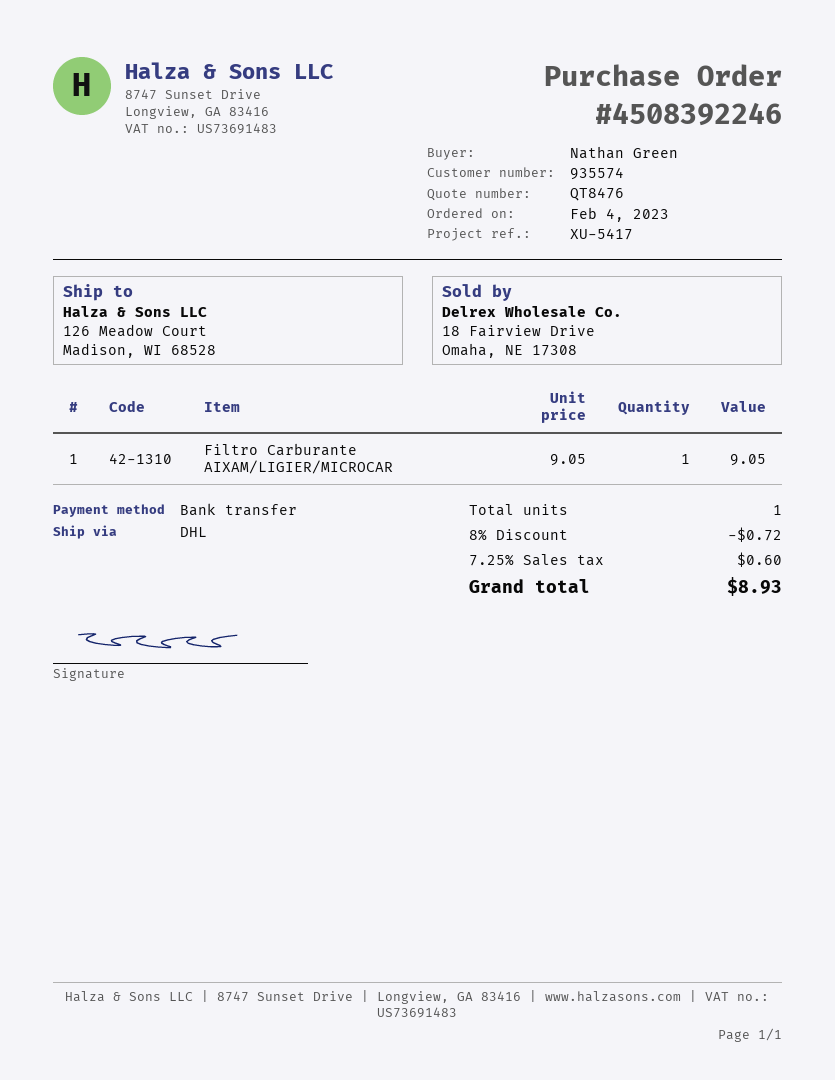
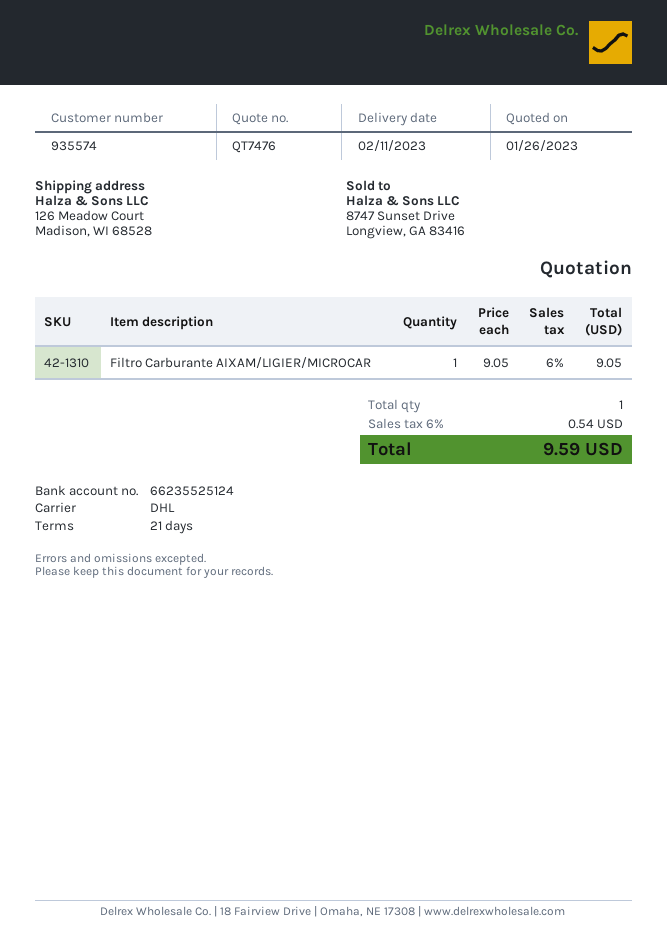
quote number: QT8476 -> QT7476
discount: 8% = 0.72 -> none
tax: 7.25% = 0.60 -> 6% = 0.54
total: 8.93 -> 9.59

